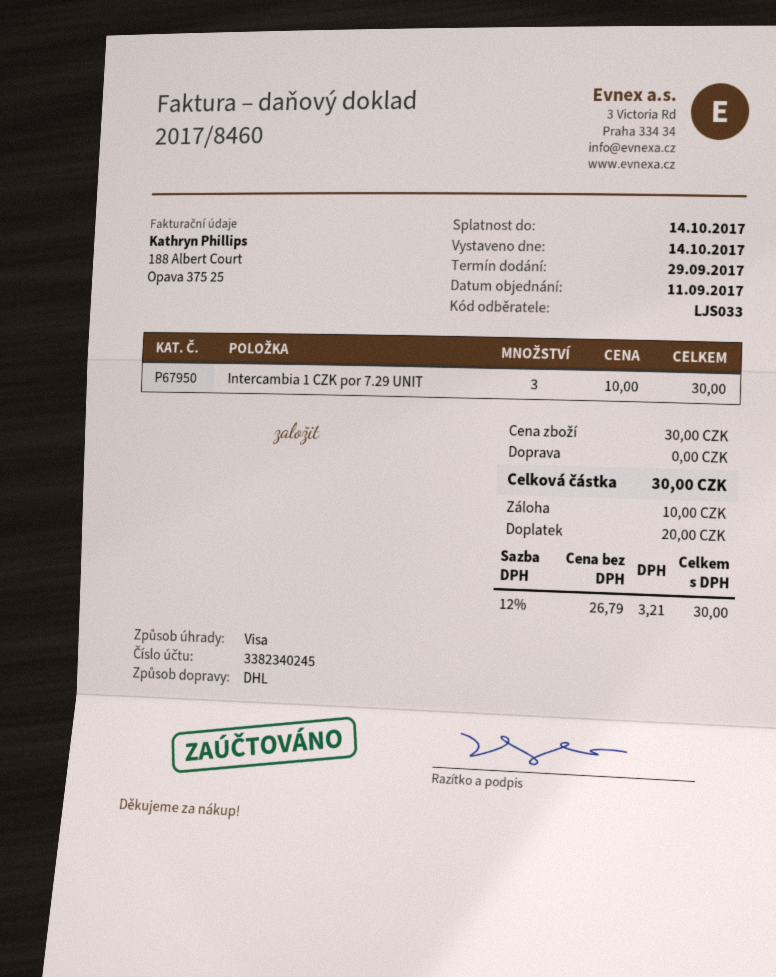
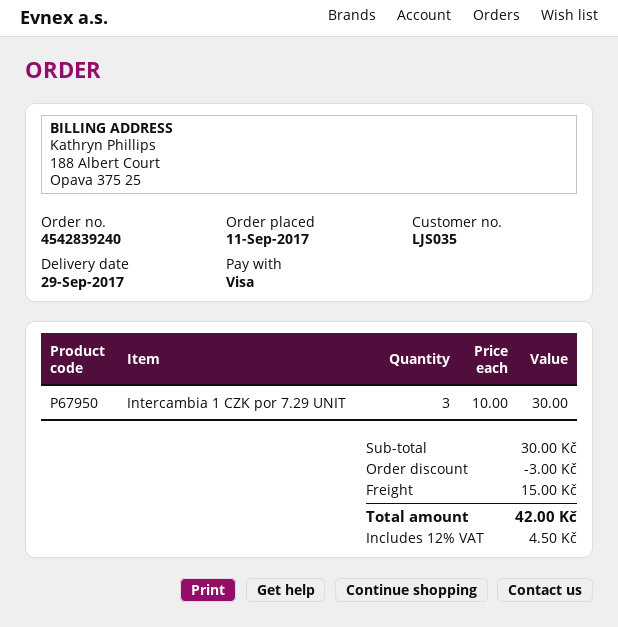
customer number: LJS033 -> LJS035
discount: none -> 3.00
shipping: 0.00 -> 15.00
tax: 12% = 3.21 -> 12% = 4.50
total: 30.00 -> 42.00

